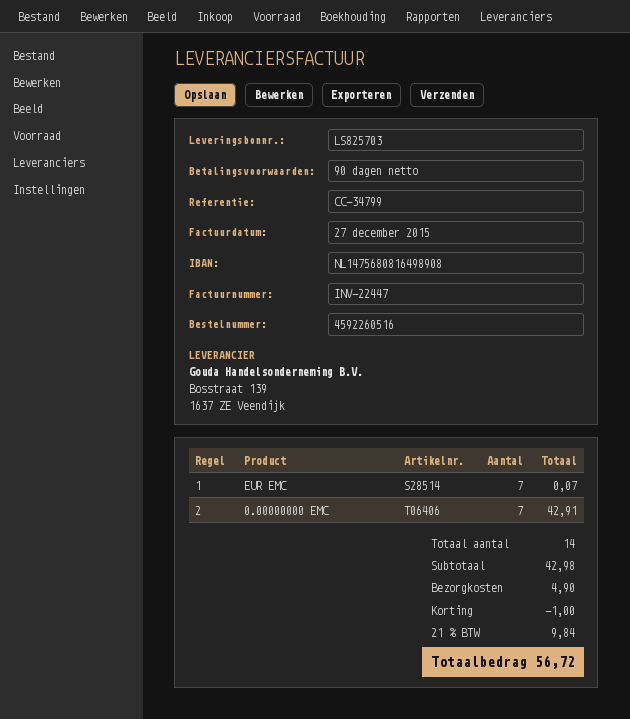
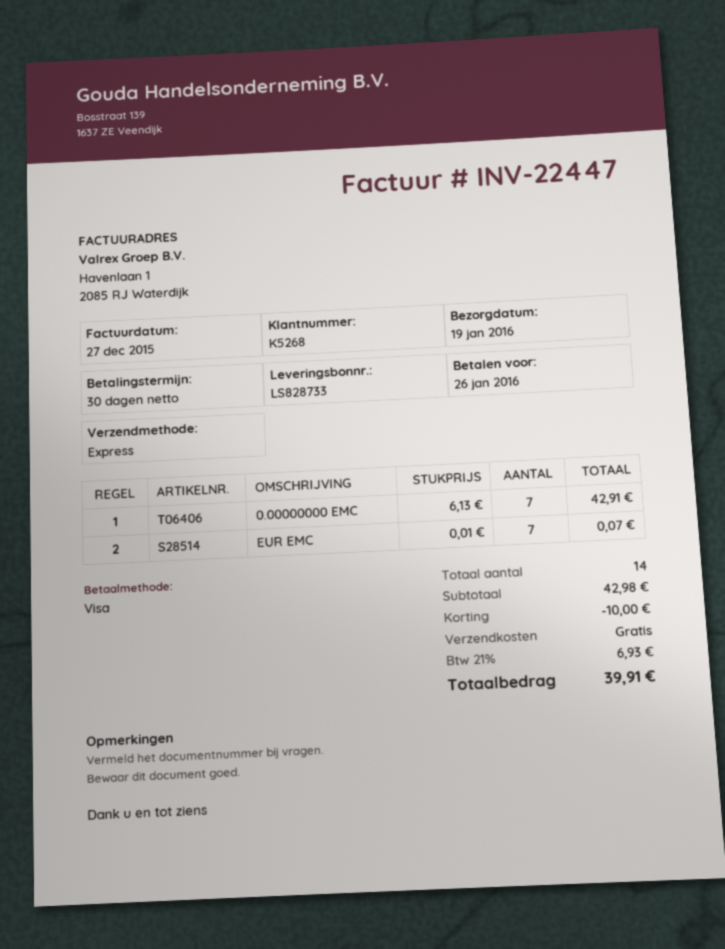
delivery note number: LS825703 -> LS828733
payment terms: 90 days -> 30 days
discount: 1.00 -> 10.00
shipping: 4.90 -> 0.00
tax: 21% = 9.84 -> 21% = 6.93
total: 56.72 -> 39.91

